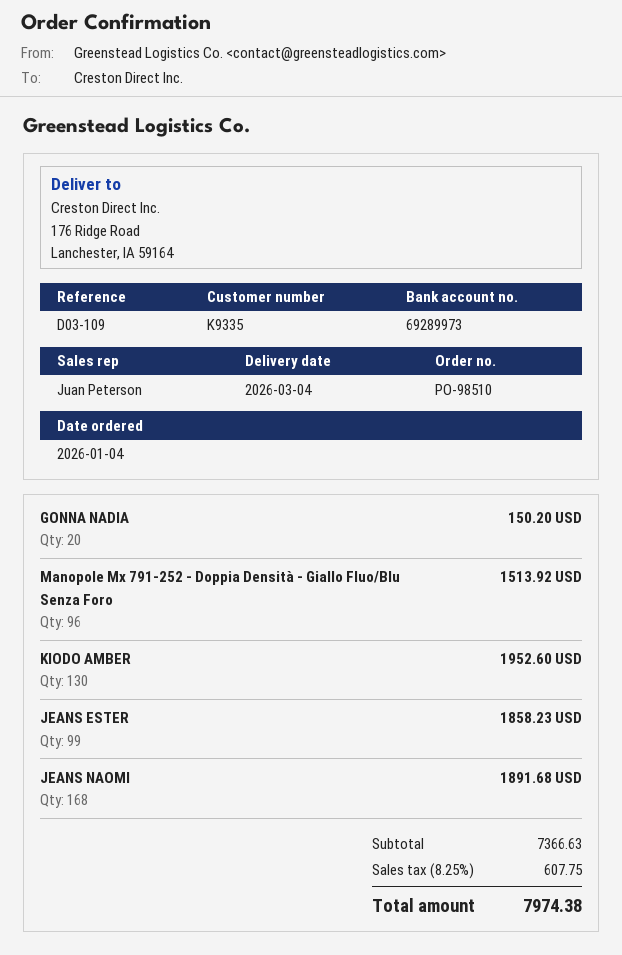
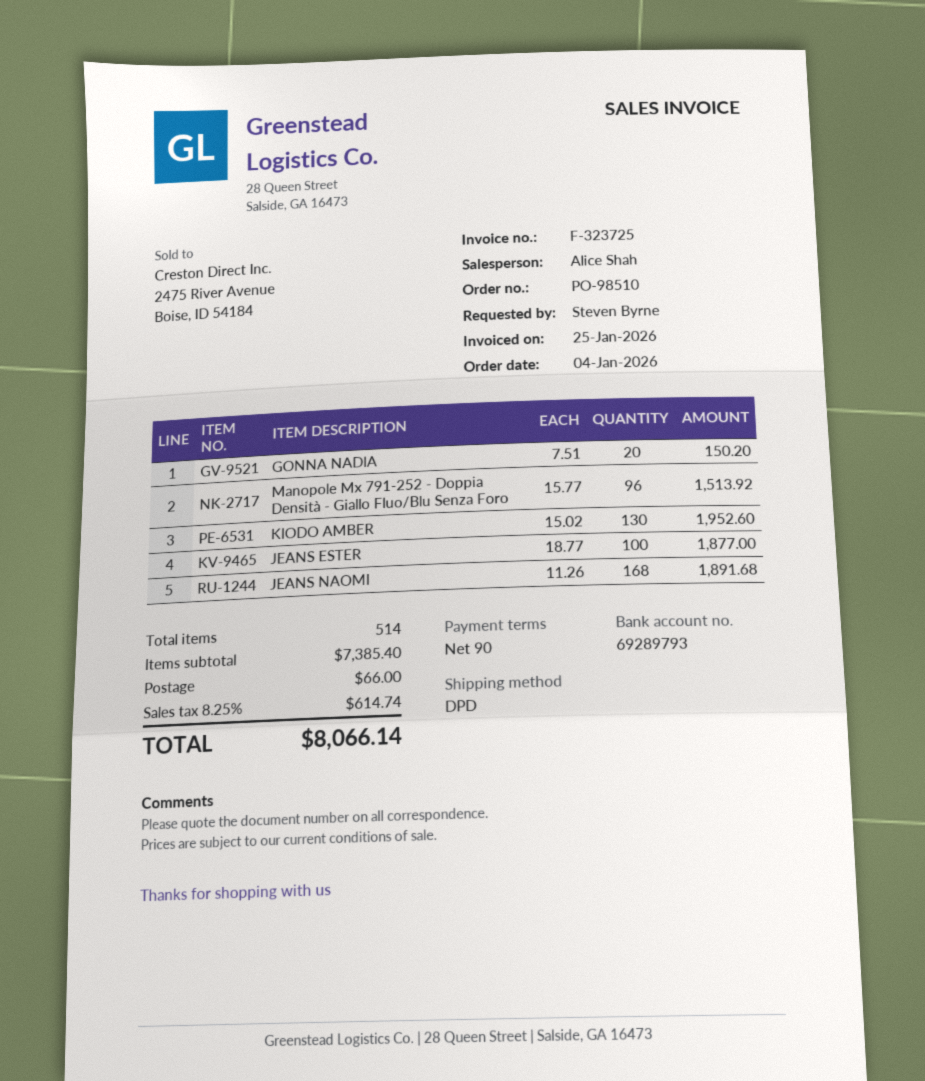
sales rep: Juan Peterson -> Alice Shah
bank account: 69289973 -> 69289793
JEANS ESTER: 99 for 1858.23 -> 100 for 1877.00
subtotal: 7366.63 -> 7385.40
shipping: none -> 66.00
tax: 8.25% = 607.75 -> 8.25% = 614.74
total: 7974.38 -> 8066.14

